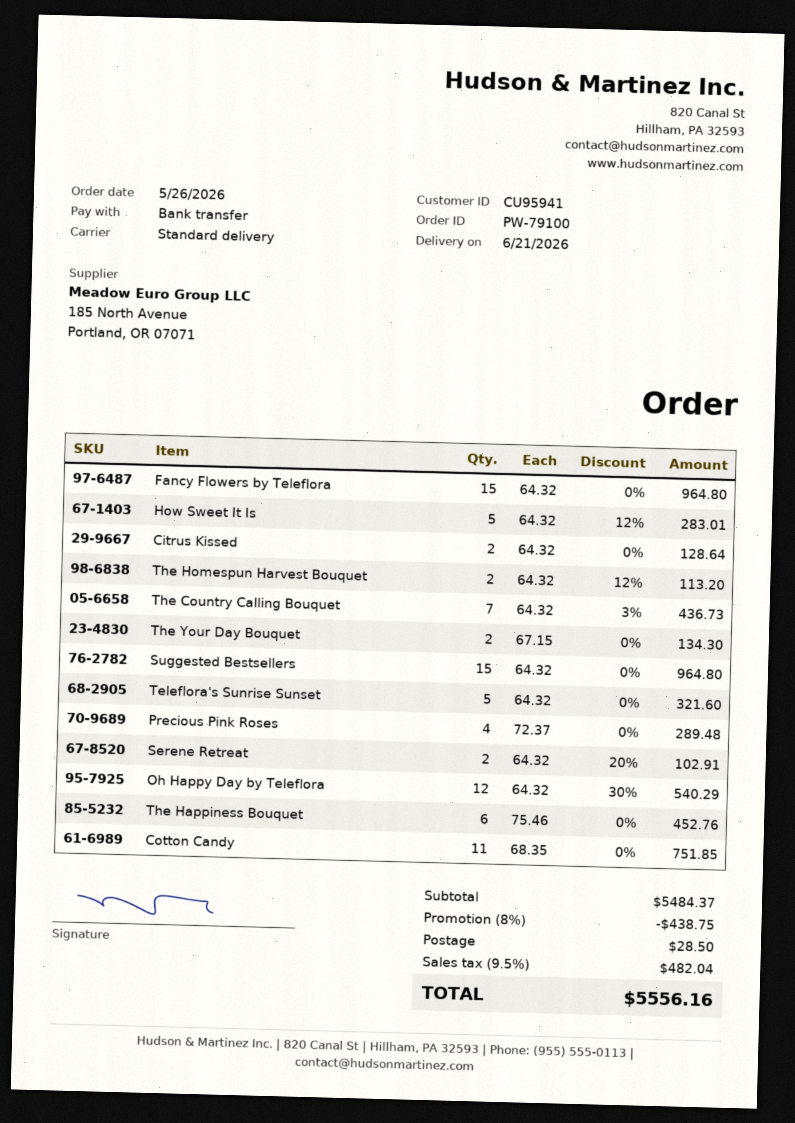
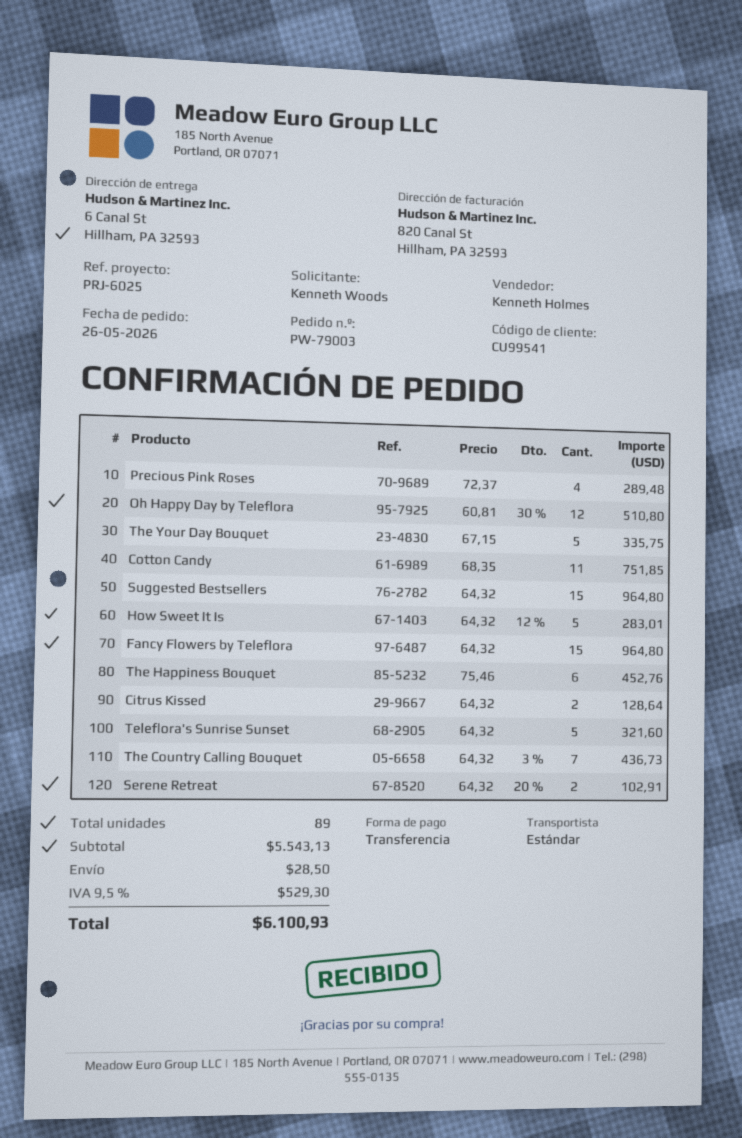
order number: PW-79100 -> PW-79003
customer number: CU95941 -> CU99541
The Homespun Harvest Bouquet: 2 x 64.32 - 12% = 113.20 -> none
The Your Day Bouquet: 2 x 67.15 = 134.30 -> 5 x 67.15 = 335.75
Oh Happy Day by Teleflora: 12 x 64.32 - 30% = 540.29 -> 12 x 60.81 - 30% = 510.80
subtotal: 5484.37 -> 5543.13
discount: 8% = 438.75 -> none
tax: 9.5% = 482.04 -> 9.5% = 529.30
total: 5556.16 -> 6100.93

